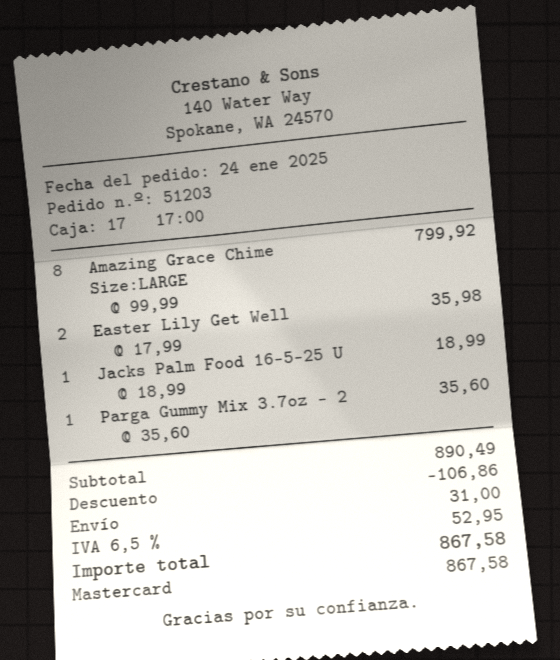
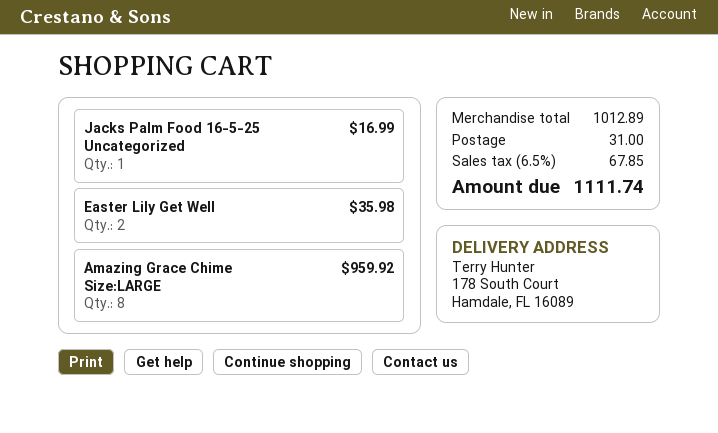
Amazing Grace Chime Size:LARGE: 8 for 799.92 -> 8 for 959.92
Jacks Palm Food 16-5-25 U: 1 for 18.99 -> 1 for 16.99
Parga Gummy Mix 3.7oz - 2: 1 for 35.60 -> none
subtotal: 890.49 -> 1012.89
discount: 106.86 -> none
tax: 6.5% = 52.95 -> 6.5% = 67.85
total: 867.58 -> 1111.74

